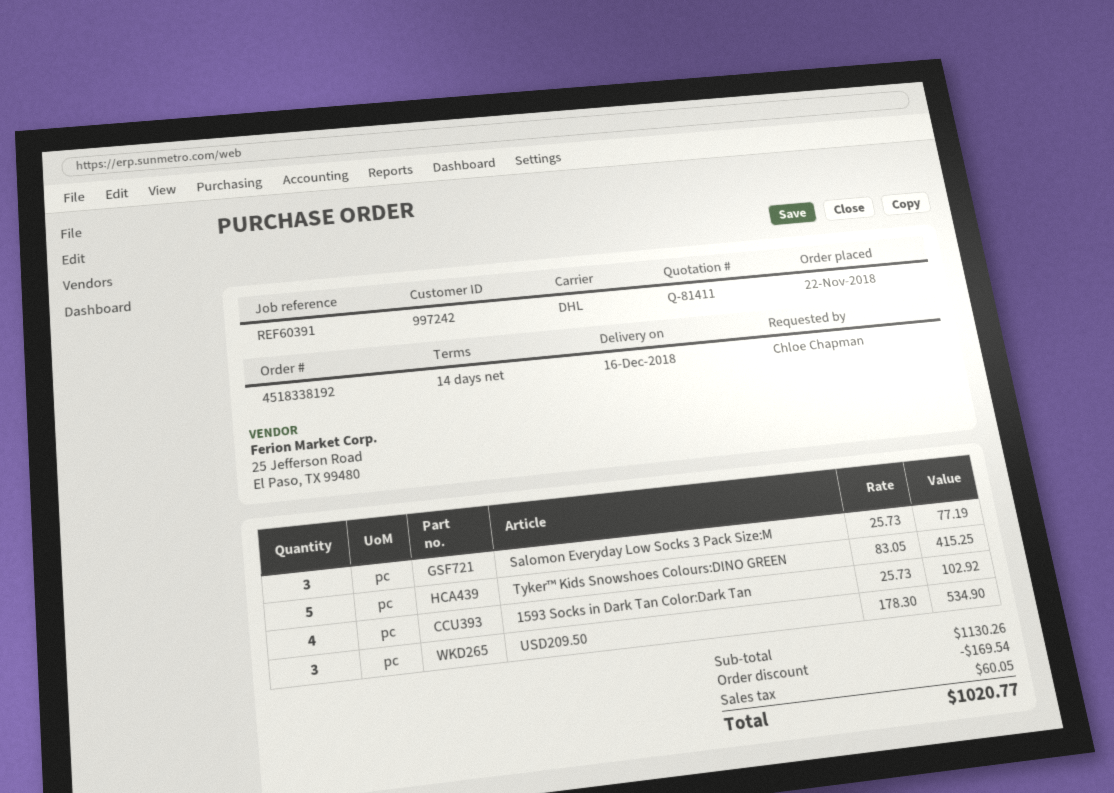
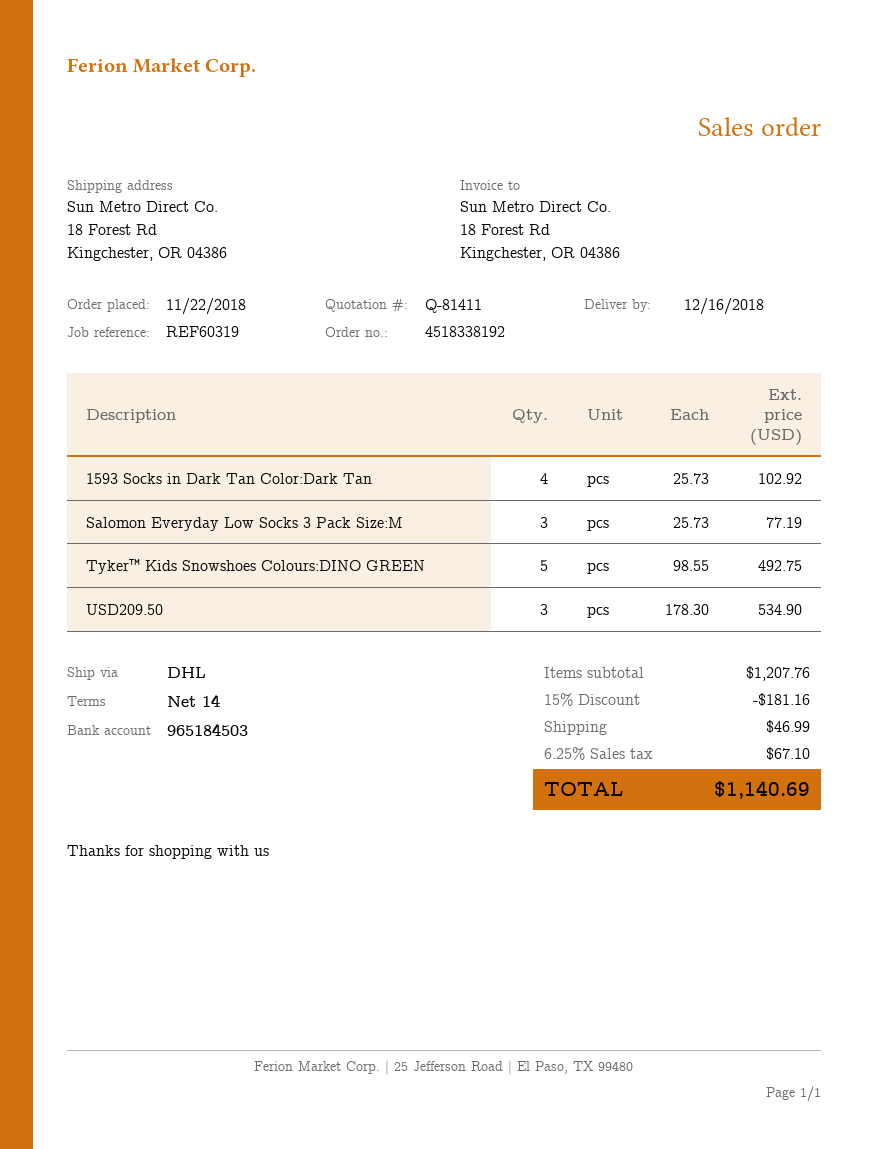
reference: REF60391 -> REF60319
Tyker™ Kids Snowshoes Colours:DINO GREEN: 5 x 83.05 = 415.25 -> 5 x 98.55 = 492.75
subtotal: 1130.26 -> 1207.76
discount: 169.54 -> 181.16
shipping: none -> 46.99
tax: 60.05 -> 67.10
total: 1020.77 -> 1140.69

